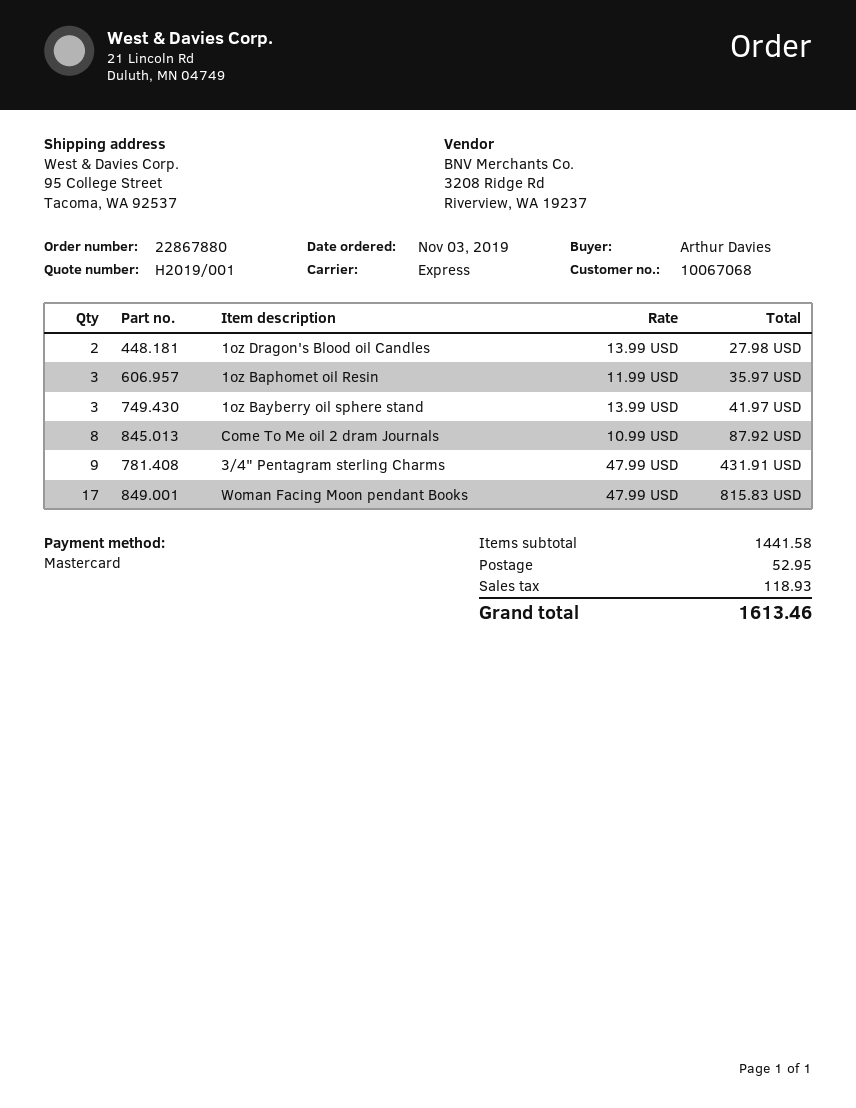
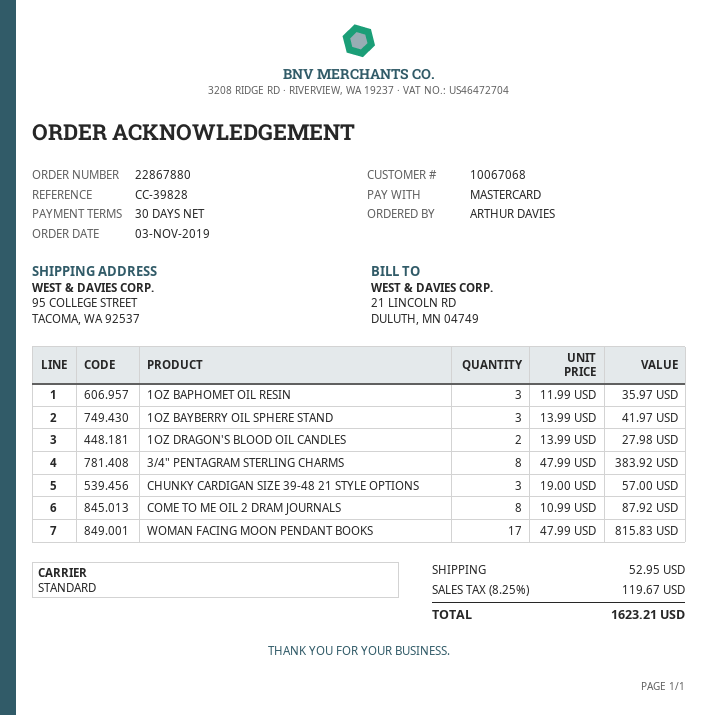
shipping method: express -> standard
3/4" Pentagram sterling Charms: 9 x 47.99 = 431.91 -> 8 x 47.99 = 383.92
CHUNKY CARDIGAN SIZE 39-48 21 STYLE OPTIONS: none -> 3 x 19.00 = 57.00
tax: 118.93 -> 119.67
total: 1613.46 -> 1623.21

